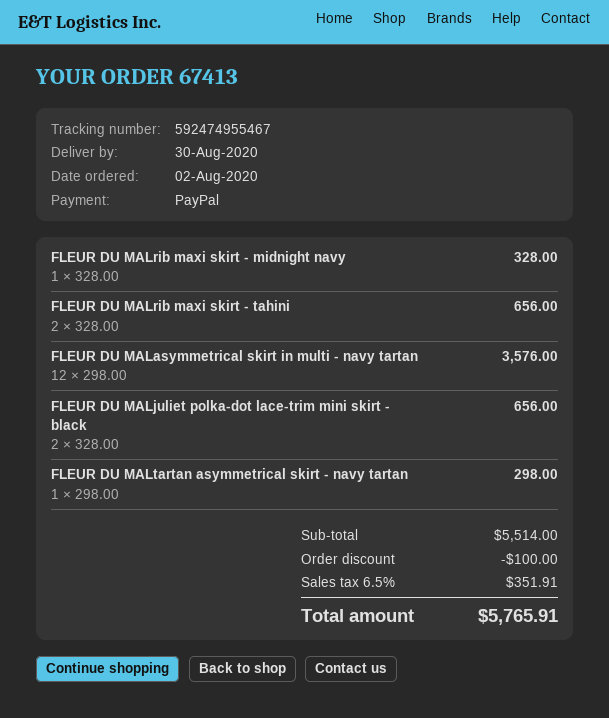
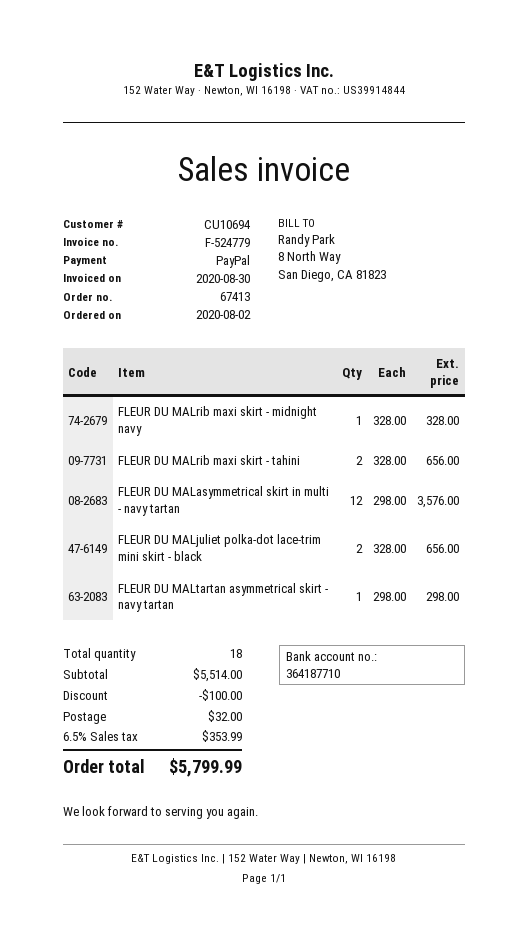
shipping: none -> 32.00
tax: 6.5% = 351.91 -> 6.5% = 353.99
total: 5765.91 -> 5799.99

